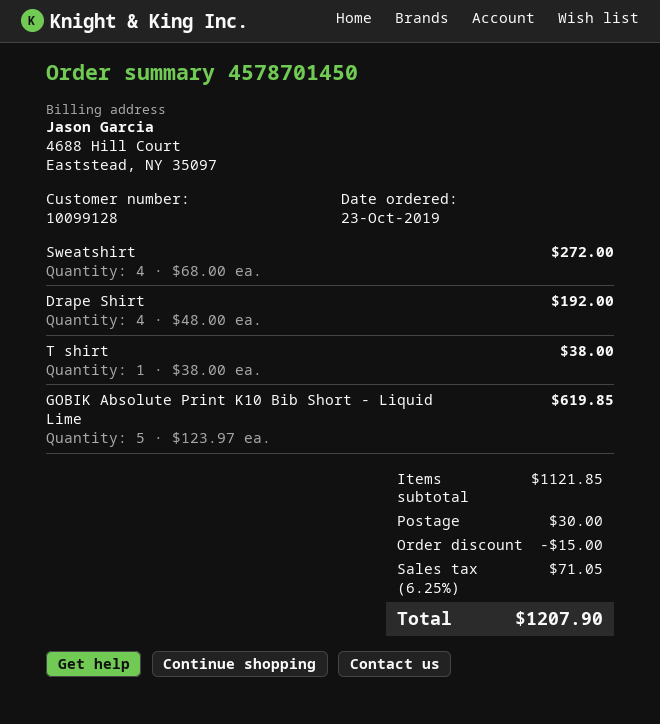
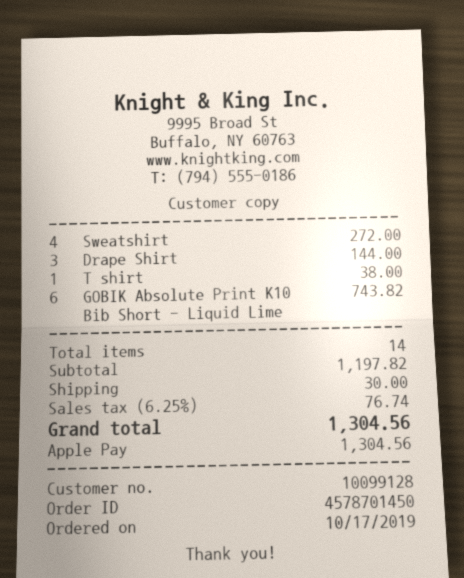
order date: 2019-10-23 -> 2019-10-17
Drape Shirt: 4 for 192.00 -> 3 for 144.00
GOBIK Absolute Print K10 Bib Short - Liquid Lime: 5 for 619.85 -> 6 for 743.82
subtotal: 1121.85 -> 1197.82
discount: 15.00 -> none
tax: 6.25% = 71.05 -> 6.25% = 76.74
total: 1207.90 -> 1304.56

